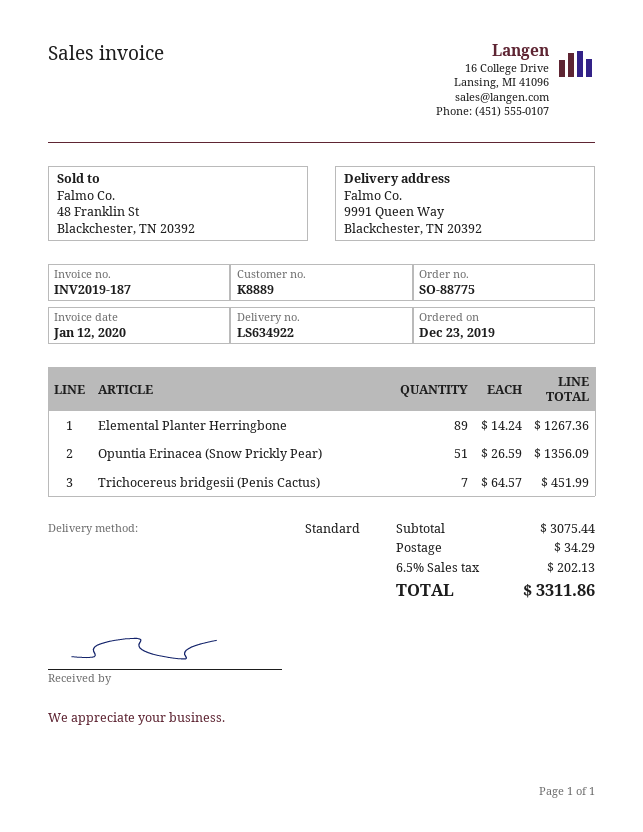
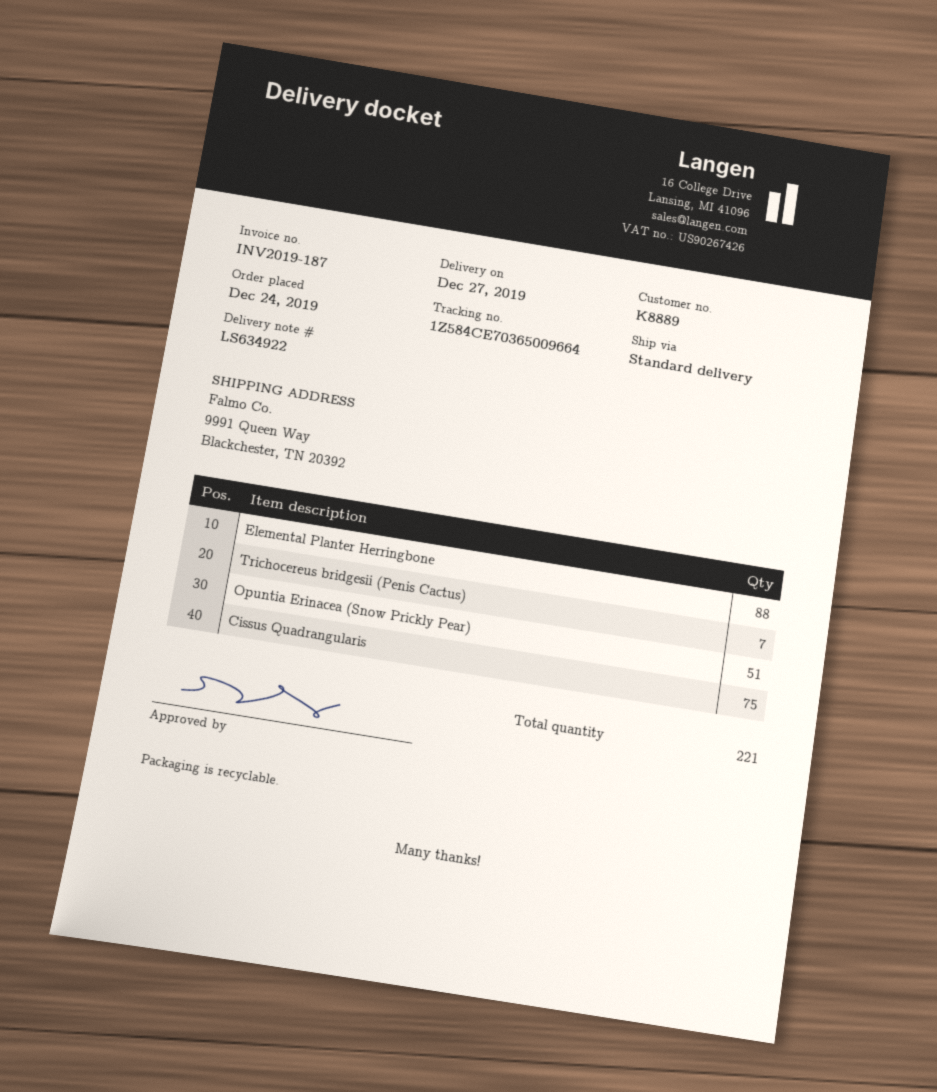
order date: 2019-12-23 -> 2019-12-24
Elemental Planter Herringbone: 89 -> 88
Cissus Quadrangularis: none -> 75

